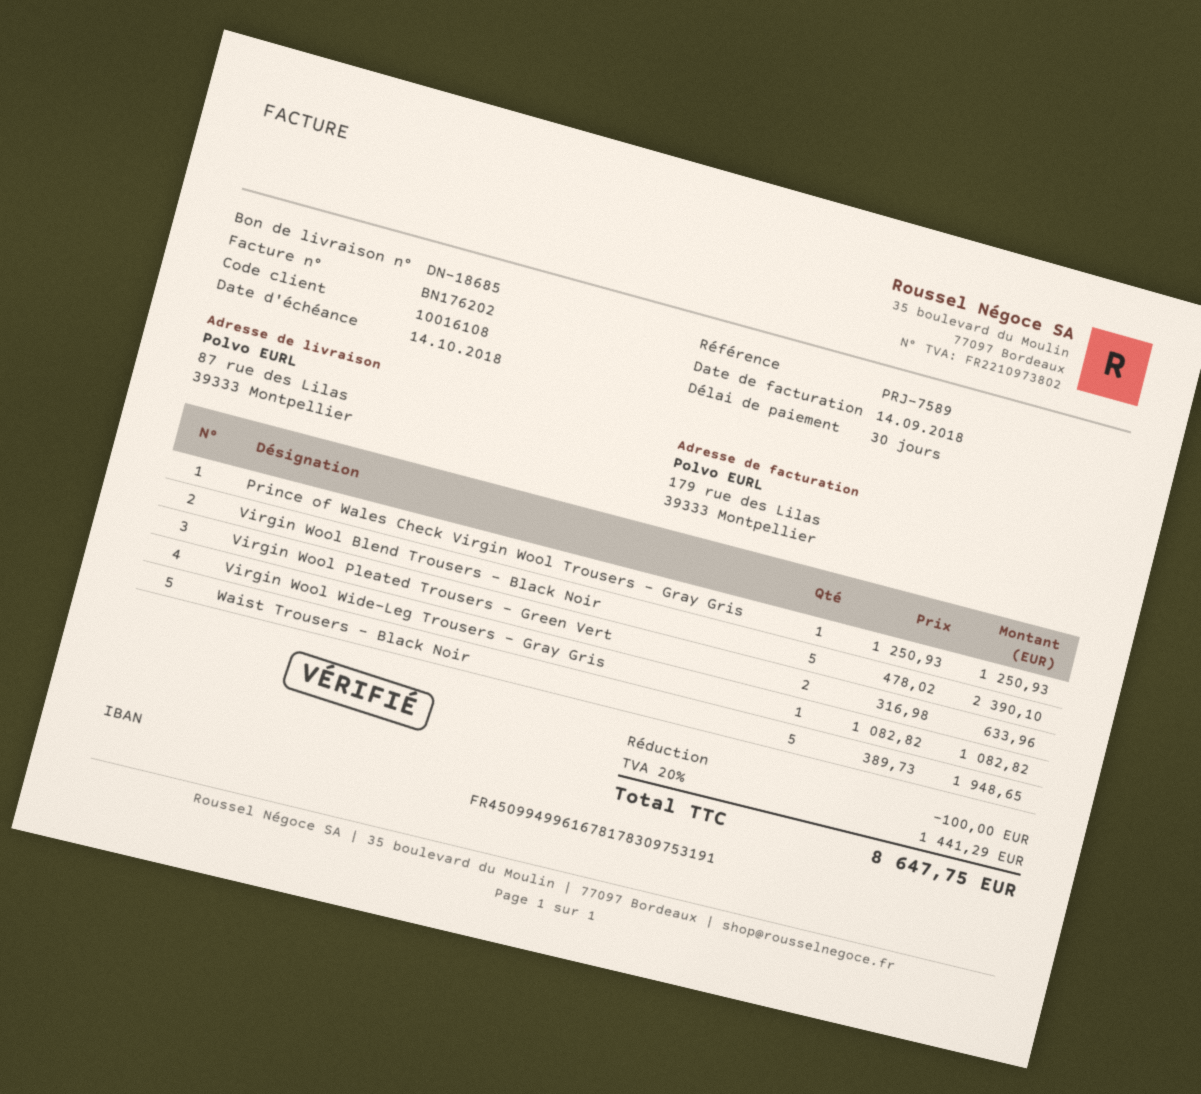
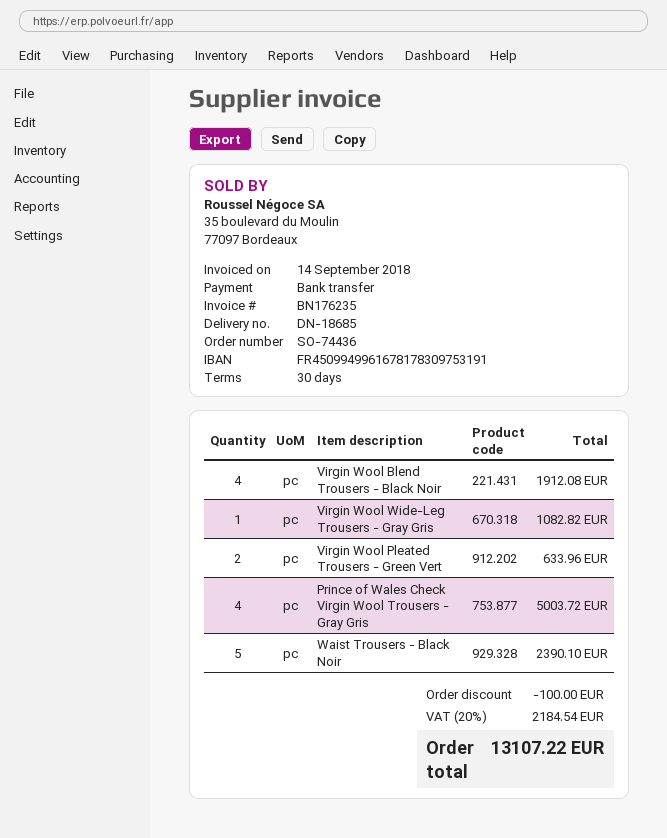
invoice number: BN176202 -> BN176235
Prince of Wales Check Virgin Wool Trousers - Gray Gris: 1 for 1250.93 -> 4 for 5003.72
Virgin Wool Blend Trousers - Black Noir: 5 for 2390.10 -> 4 for 1912.08
Waist Trousers - Black Noir: 5 for 1948.65 -> 5 for 2390.10
tax: 20% = 1441.29 -> 20% = 2184.54
total: 8647.75 -> 13107.22

